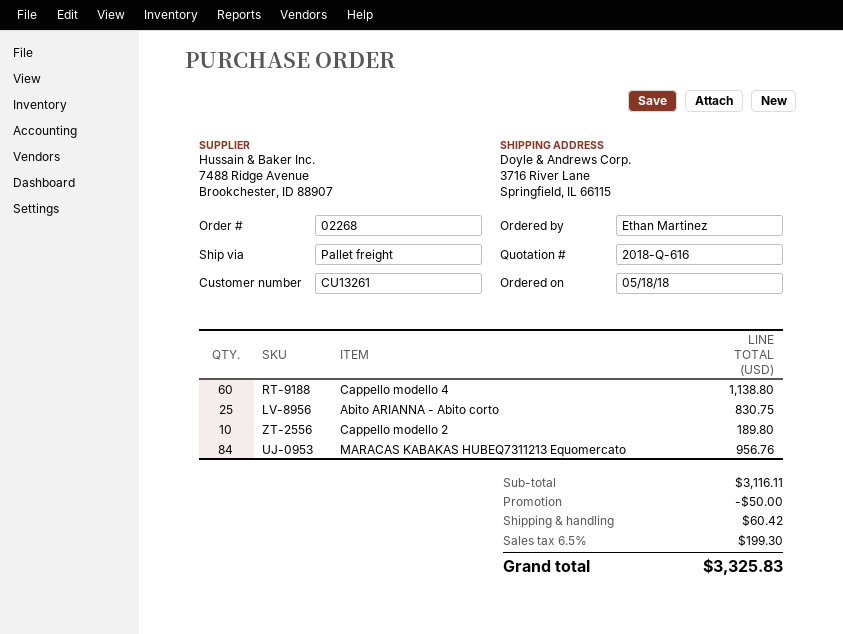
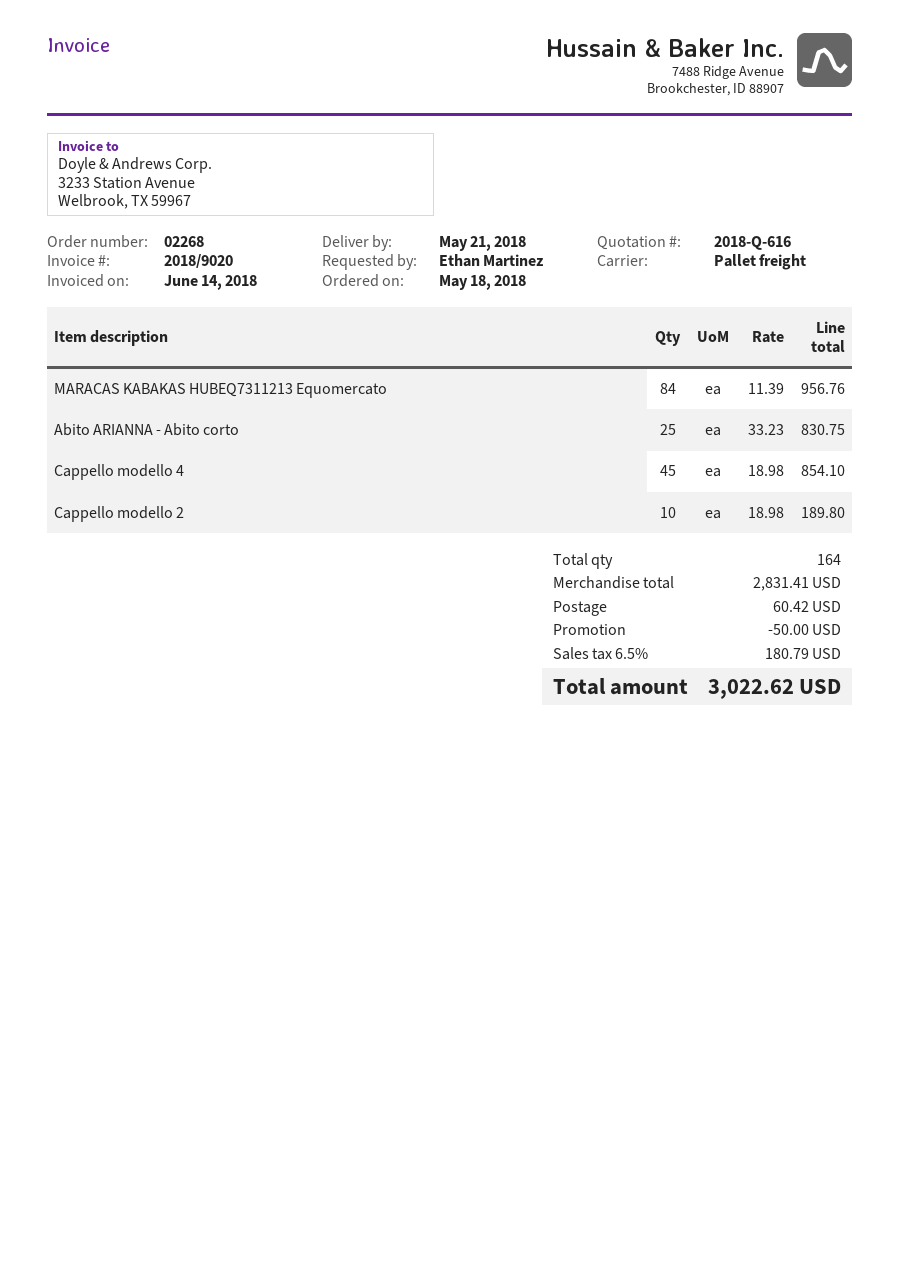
Cappello modello 4: 60 for 1138.80 -> 45 for 854.10
subtotal: 3116.11 -> 2831.41
tax: 6.5% = 199.30 -> 6.5% = 180.79
total: 3325.83 -> 3022.62

